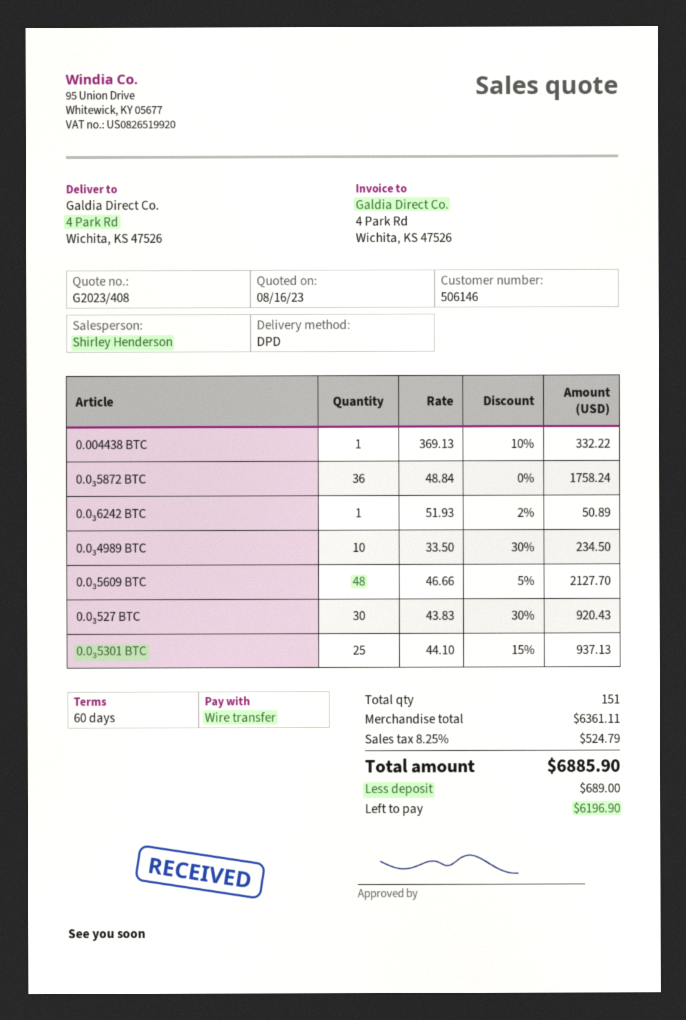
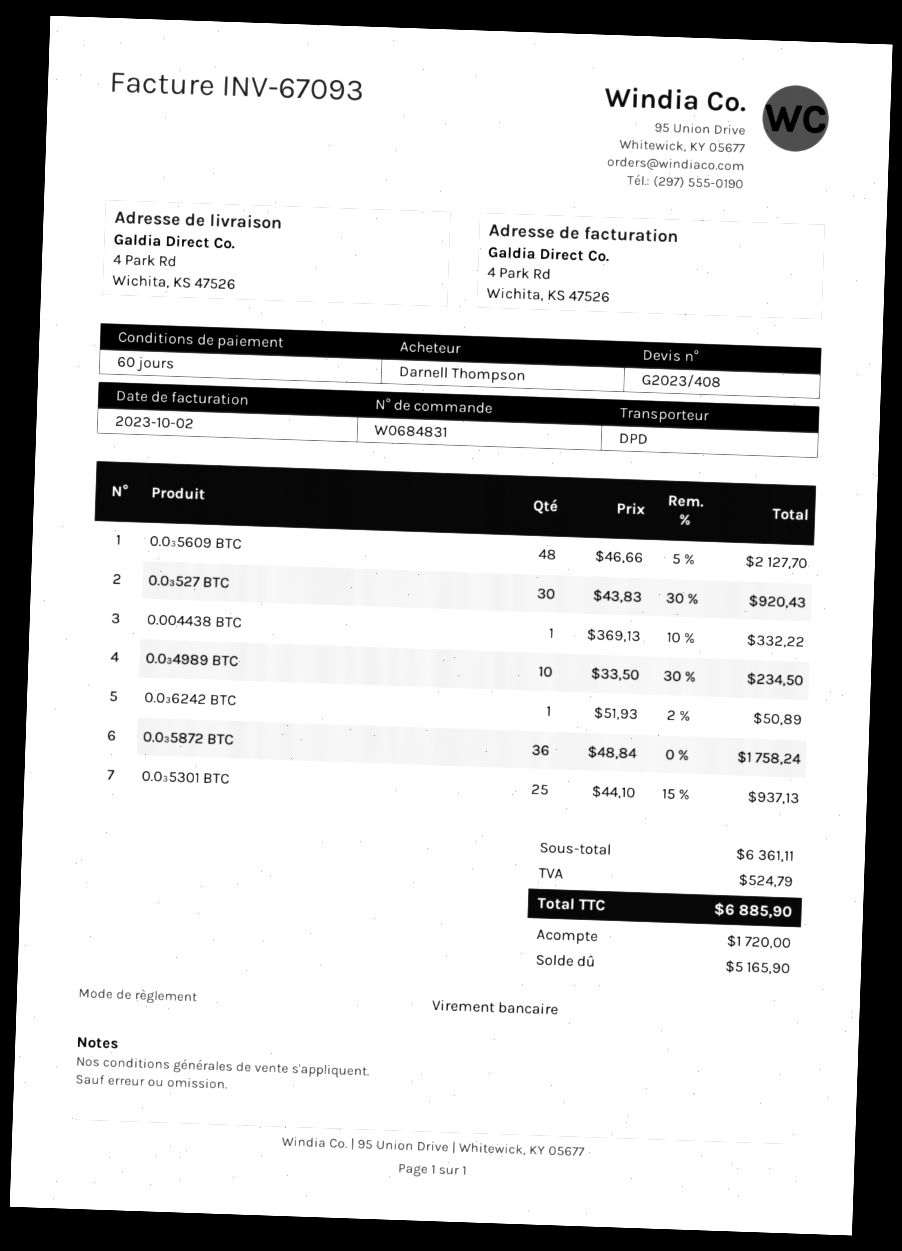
deposit: 689.00 -> 1720.00
balance: 6196.90 -> 5165.90

